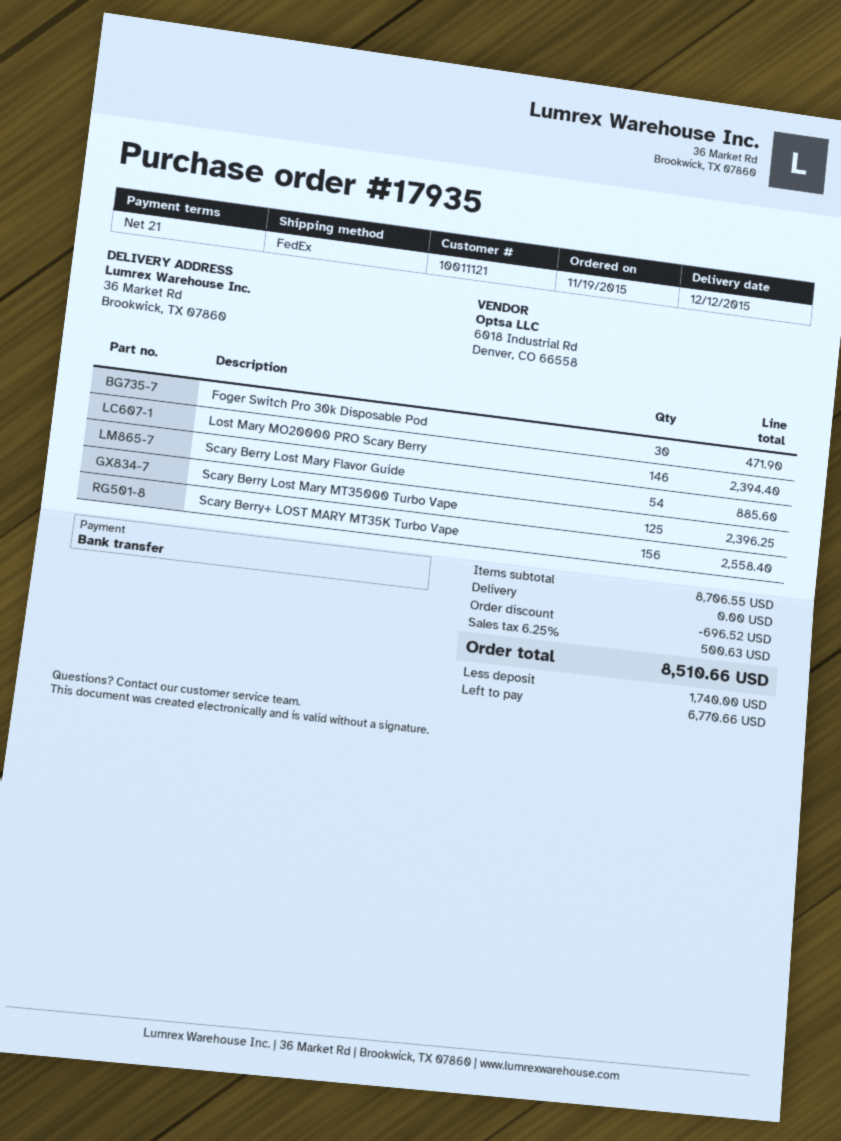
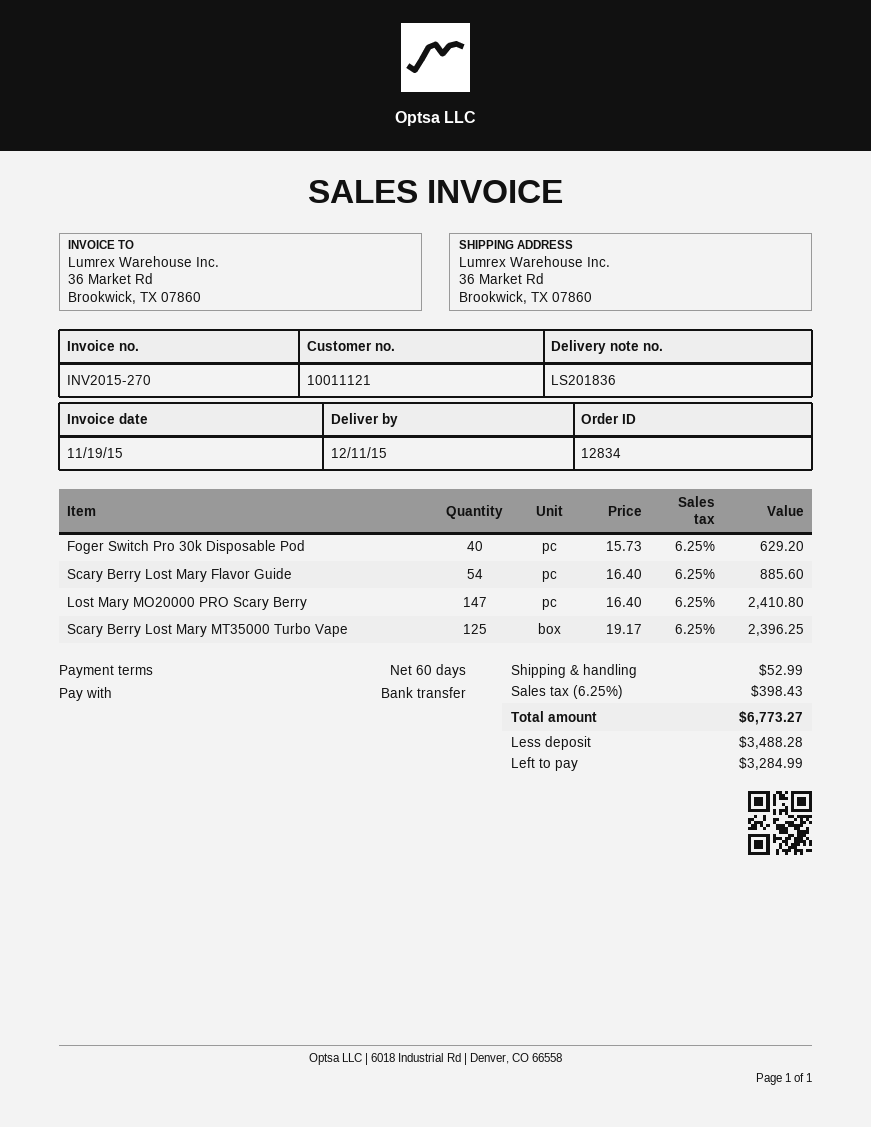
order number: 17935 -> 12834
delivery date: 2015-12-12 -> 2015-12-11
payment terms: 21 days -> 60 days
Foger Switch Pro 30k Disposable Pod: 30 for 471.90 -> 40 for 629.20
Lost Mary MO20000 PRO Scary Berry: 146 for 2394.40 -> 147 for 2410.80
Scary Berry+ LOST MARY MT35K Turbo Vape: 156 for 2558.40 -> none
discount: 696.52 -> none
shipping: 0.00 -> 52.99
tax: 6.25% = 500.63 -> 6.25% = 398.43
total: 8510.66 -> 6773.27
deposit: 1740.00 -> 3488.28
balance: 6770.66 -> 3284.99

